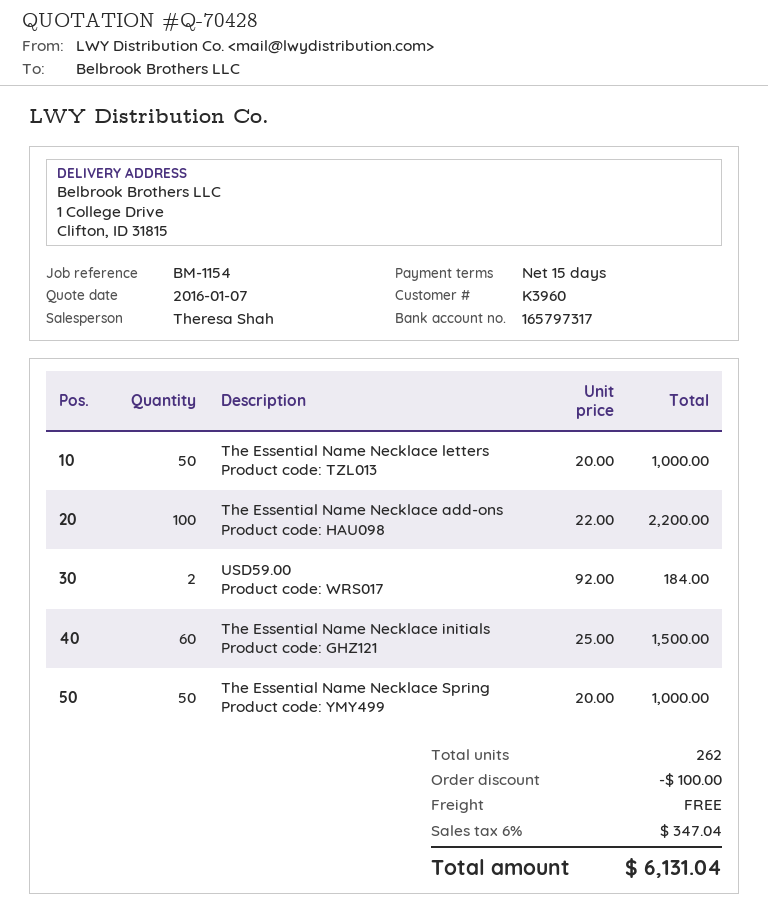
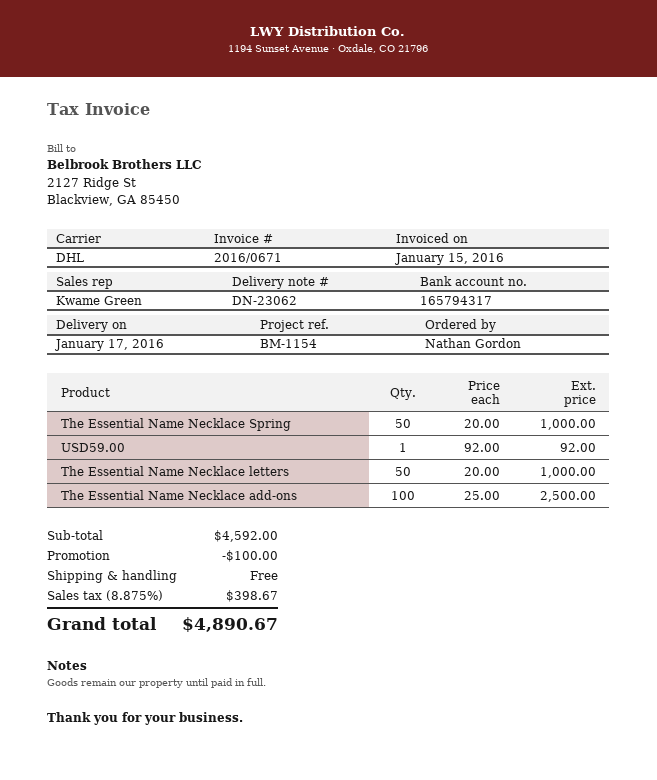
sales rep: Theresa Shah -> Kwame Green
bank account: 165797317 -> 165794317
The Essential Name Necklace add-ons: 100 x 22.00 = 2200.00 -> 100 x 25.00 = 2500.00
USD59.00: 2 x 92.00 = 184.00 -> 1 x 92.00 = 92.00
The Essential Name Necklace initials: 60 x 25.00 = 1500.00 -> none
tax: 6% = 347.04 -> 8.875% = 398.67
total: 6131.04 -> 4890.67

